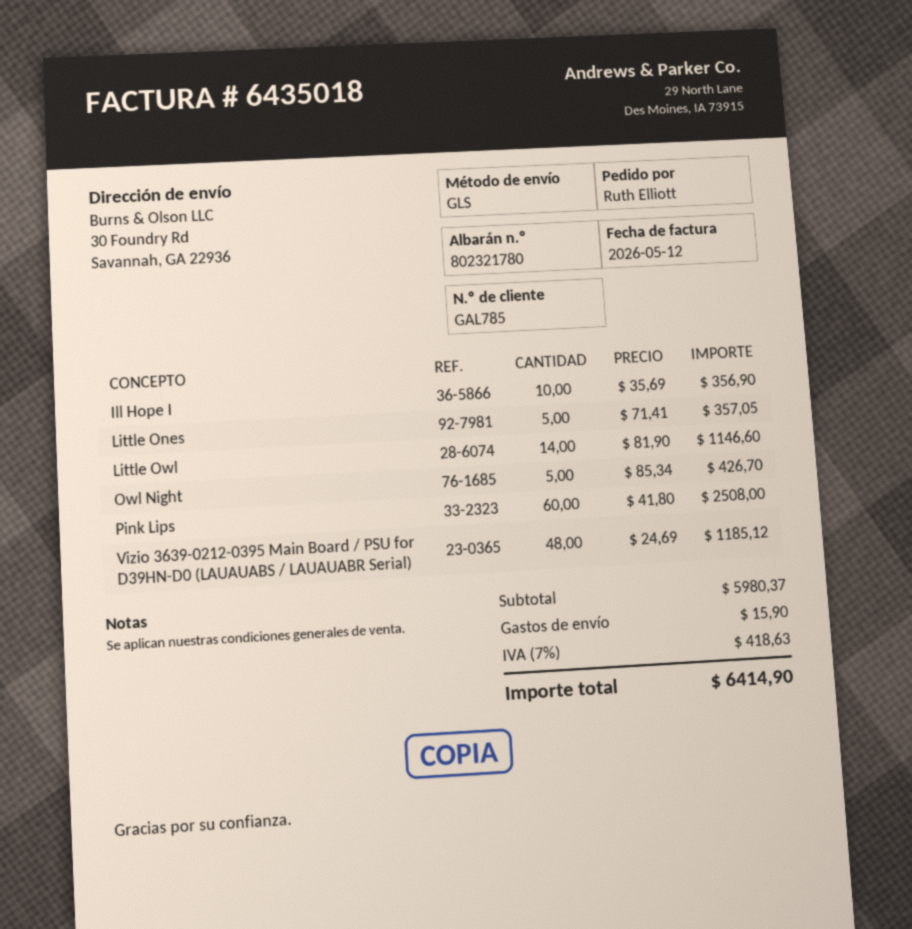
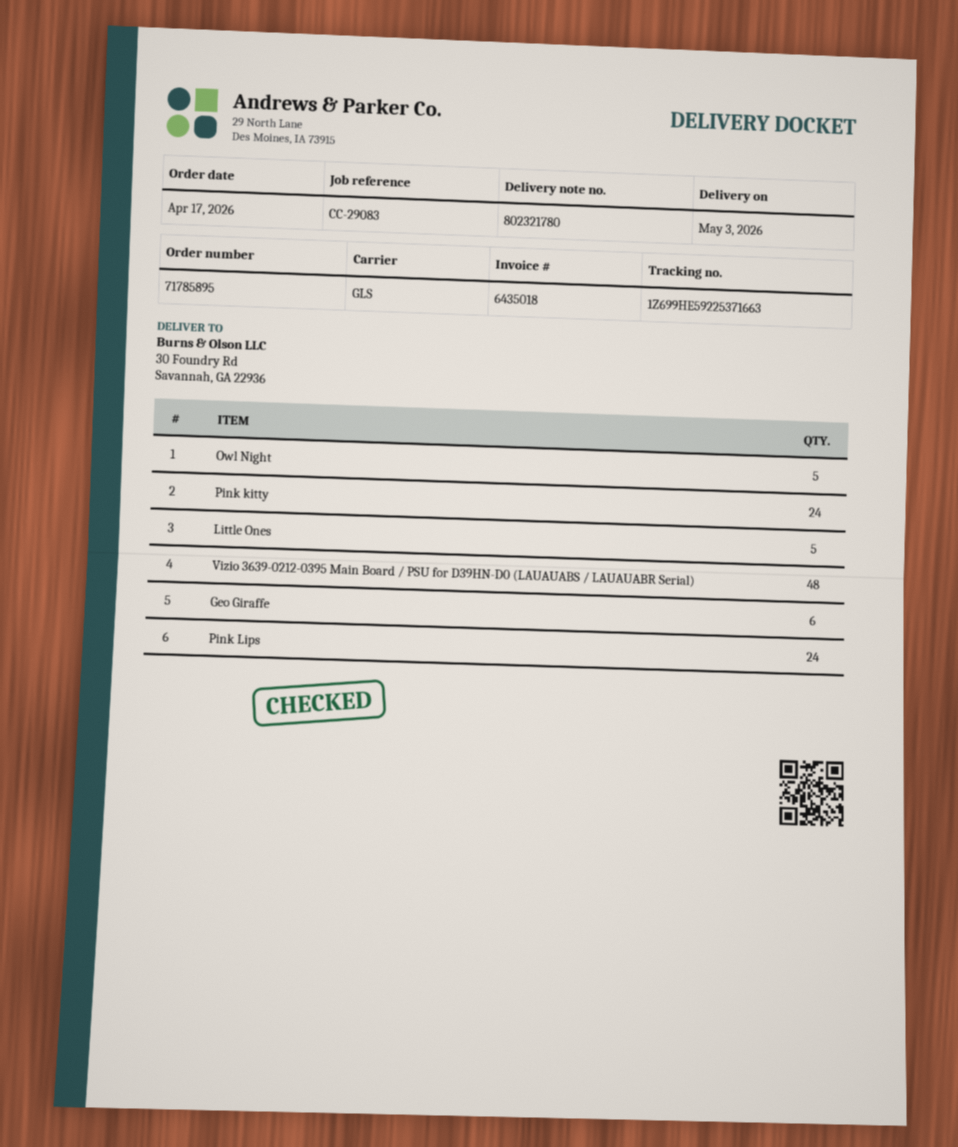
Ill Hope I: 10 -> none
Little Owl: 14 -> none
Pink Lips: 60 -> 24
Pink kitty: none -> 24
Geo Giraffe: none -> 6

